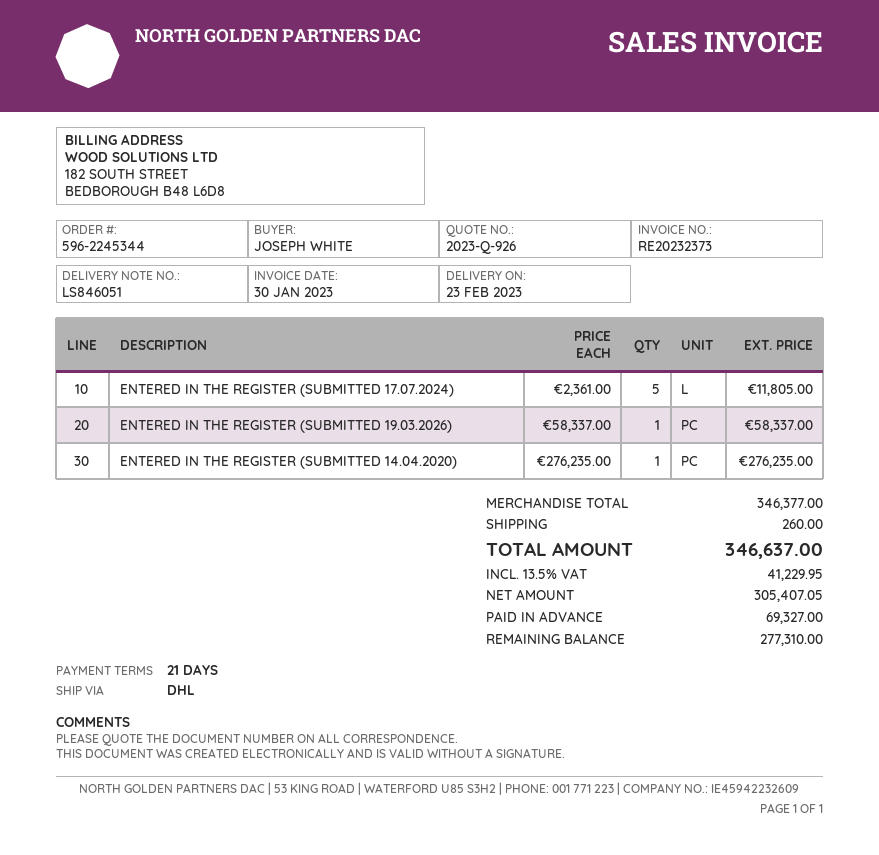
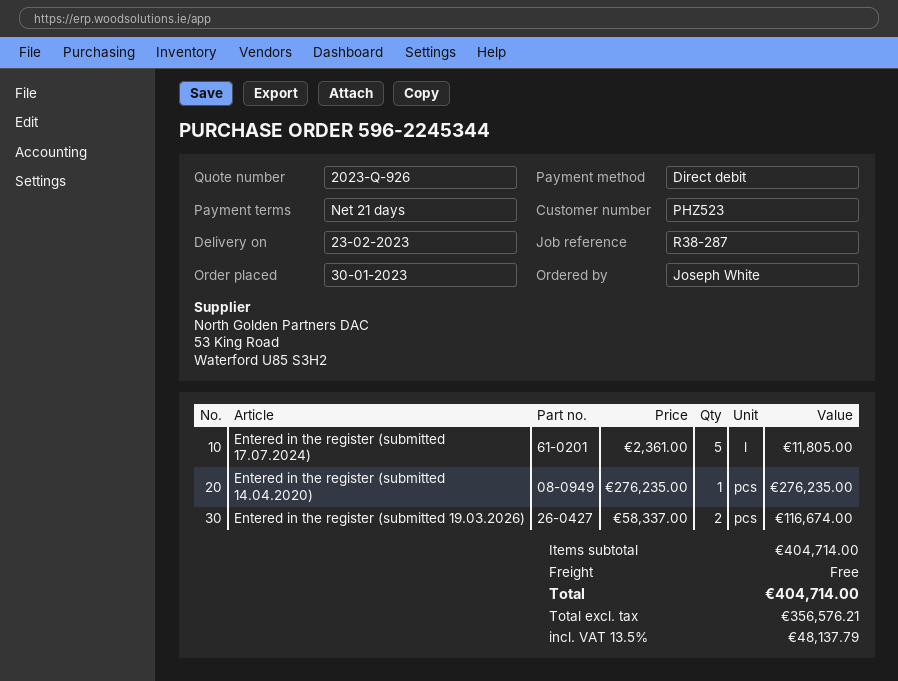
ENTERED IN THE REGISTER (SUBMITTED 19.03.2026): 1 x 58337.00 = 58337.00 -> 2 x 58337.00 = 116674.00
subtotal: 346377.00 -> 404714.00
shipping: 260.00 -> 0.00
net: 305407.05 -> 356576.21
tax: 13.5% = 41229.95 -> 13.5% = 48137.79
total: 346637.00 -> 404714.00

